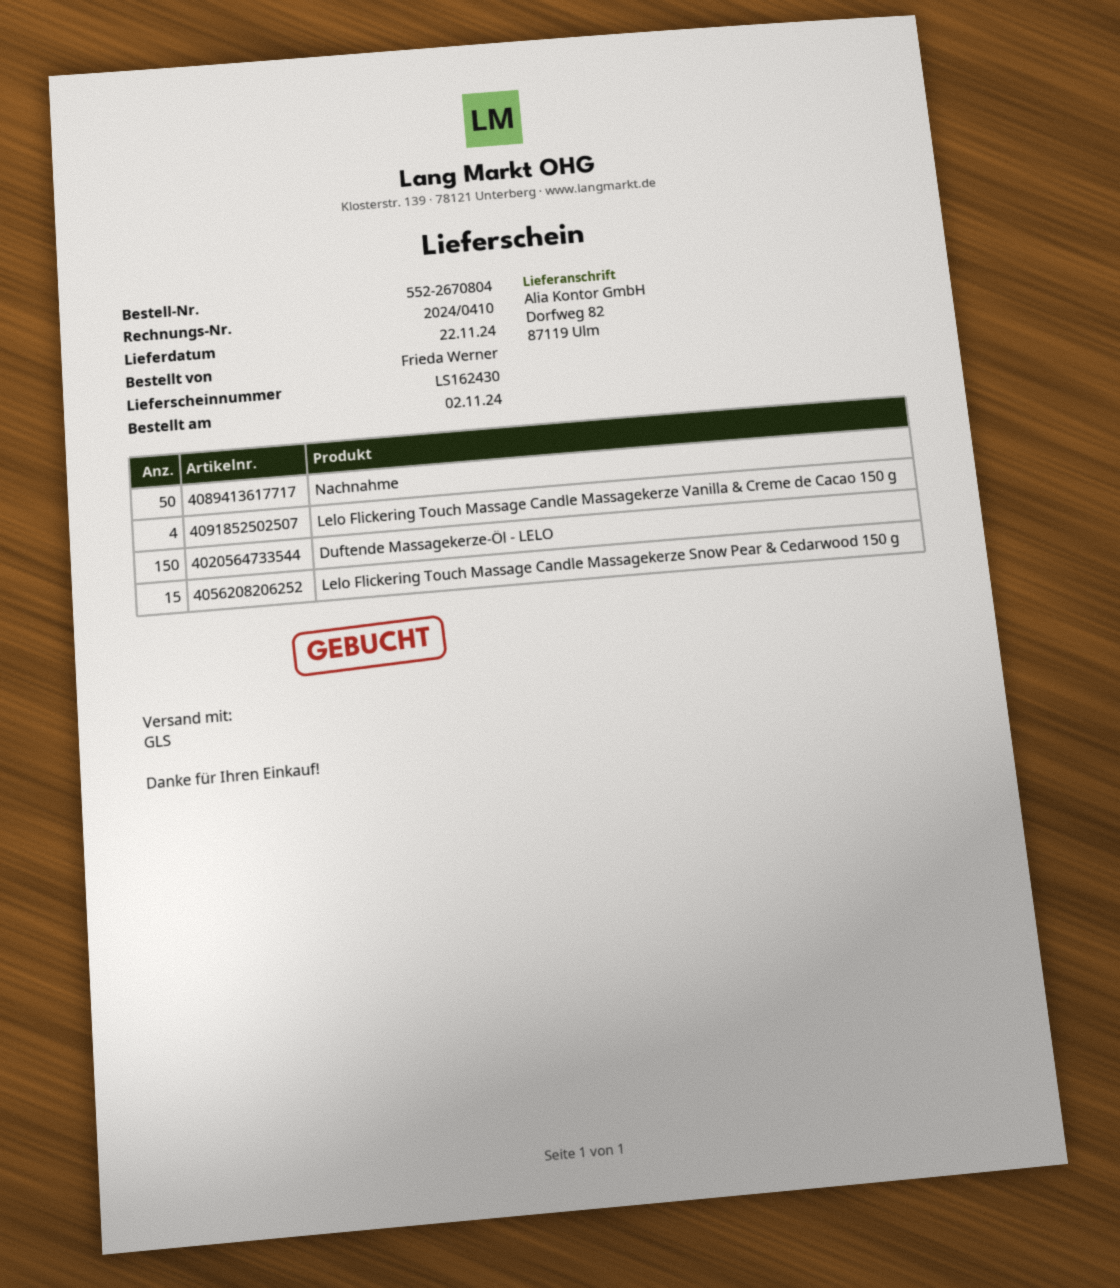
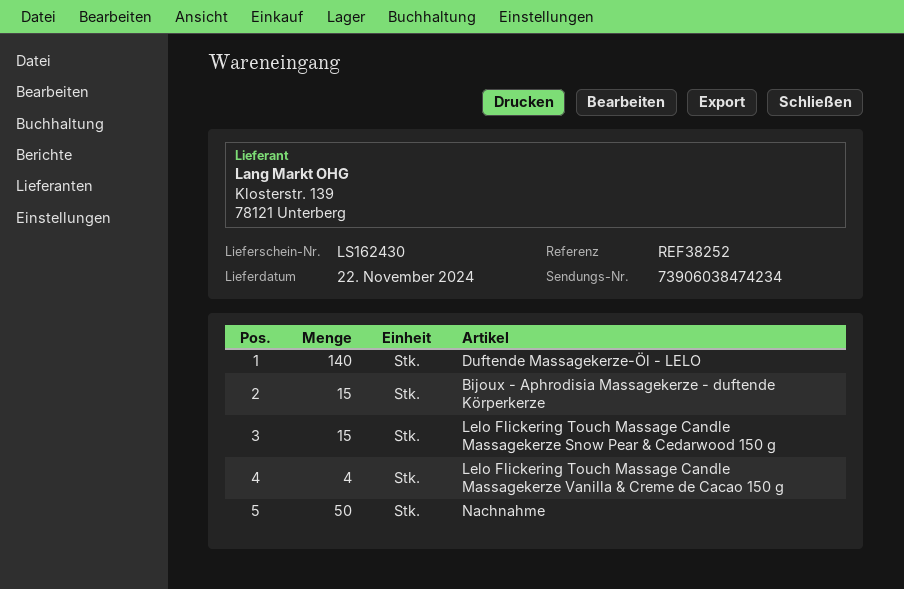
Duftende Massagekerze-Öl - LELO: 150 -> 140
Bijoux - Aphrodisia Massagekerze - duftende Körperkerze: none -> 15

